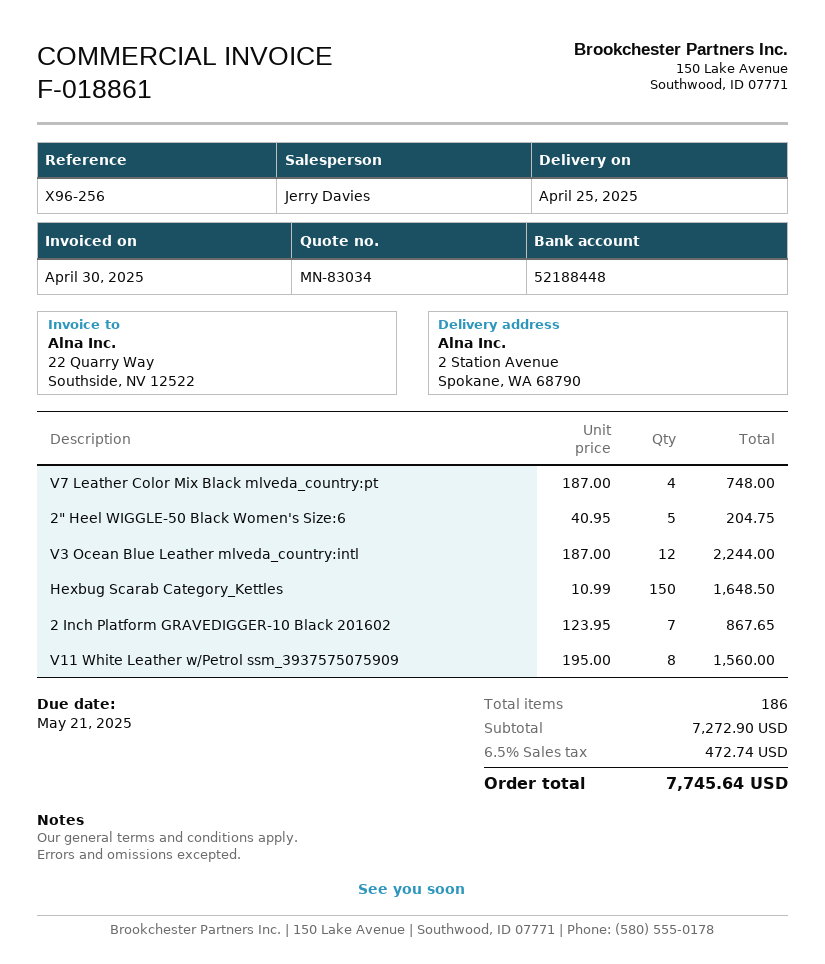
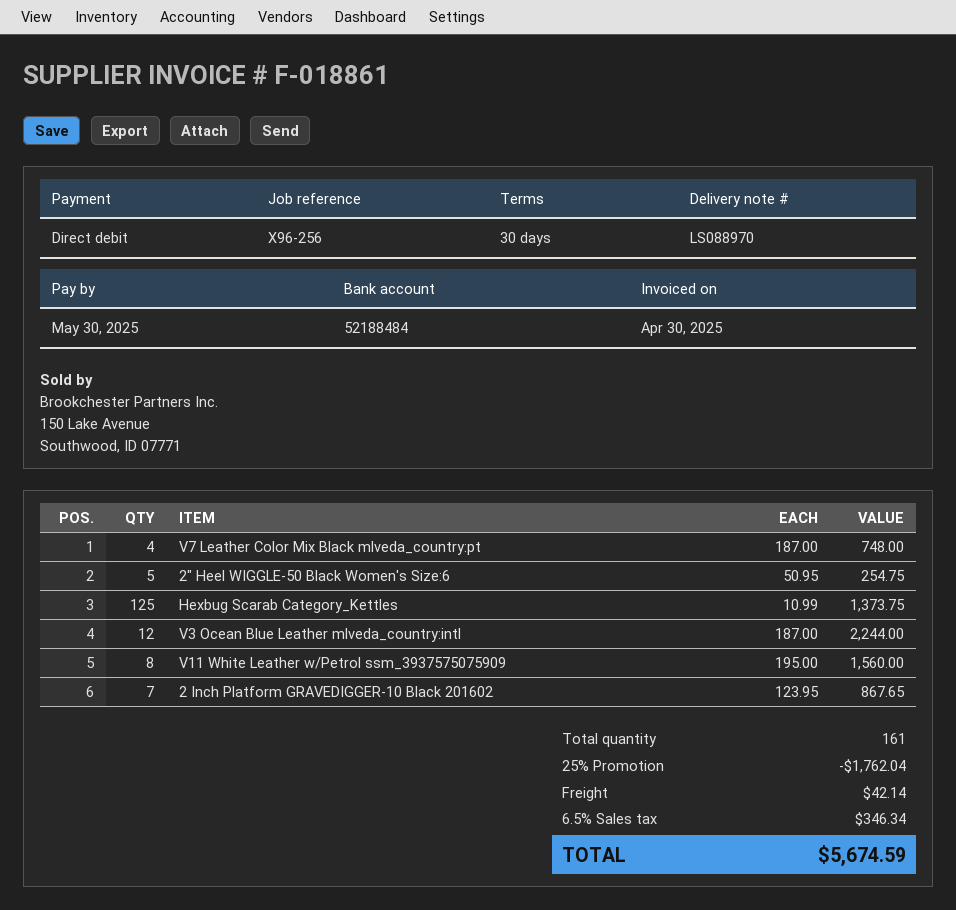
due date: 2025-05-21 -> 2025-05-30
bank account: 52188448 -> 52188484
2" Heel WIGGLE-50 Black Women's Size:6: 5 x 40.95 = 204.75 -> 5 x 50.95 = 254.75
Hexbug Scarab Category_Kettles: 150 x 10.99 = 1648.50 -> 125 x 10.99 = 1373.75
total quantity: 186 -> 161
discount: none -> 25% = 1762.04
shipping: none -> 42.14
tax: 6.5% = 472.74 -> 6.5% = 346.34
total: 7745.64 -> 5674.59

